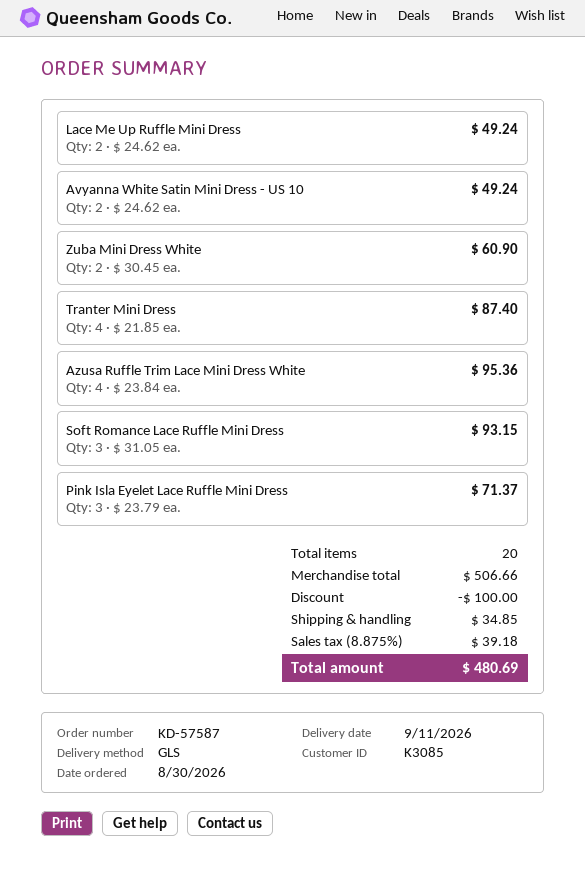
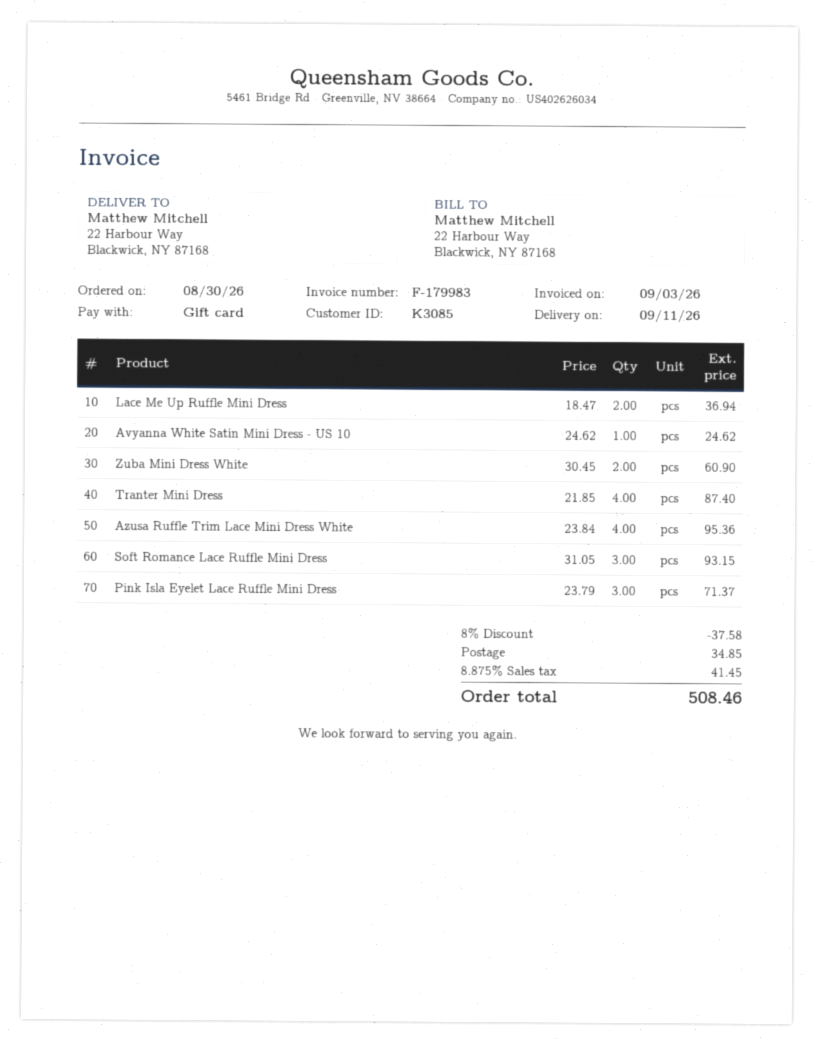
Lace Me Up Ruffle Mini Dress: 2 x 24.62 = 49.24 -> 2 x 18.47 = 36.94
Avyanna White Satin Mini Dress - US 10: 2 x 24.62 = 49.24 -> 1 x 24.62 = 24.62
discount: 100.00 -> 37.58
tax: 8.875% = 39.18 -> 8.875% = 41.45
total: 480.69 -> 508.46

